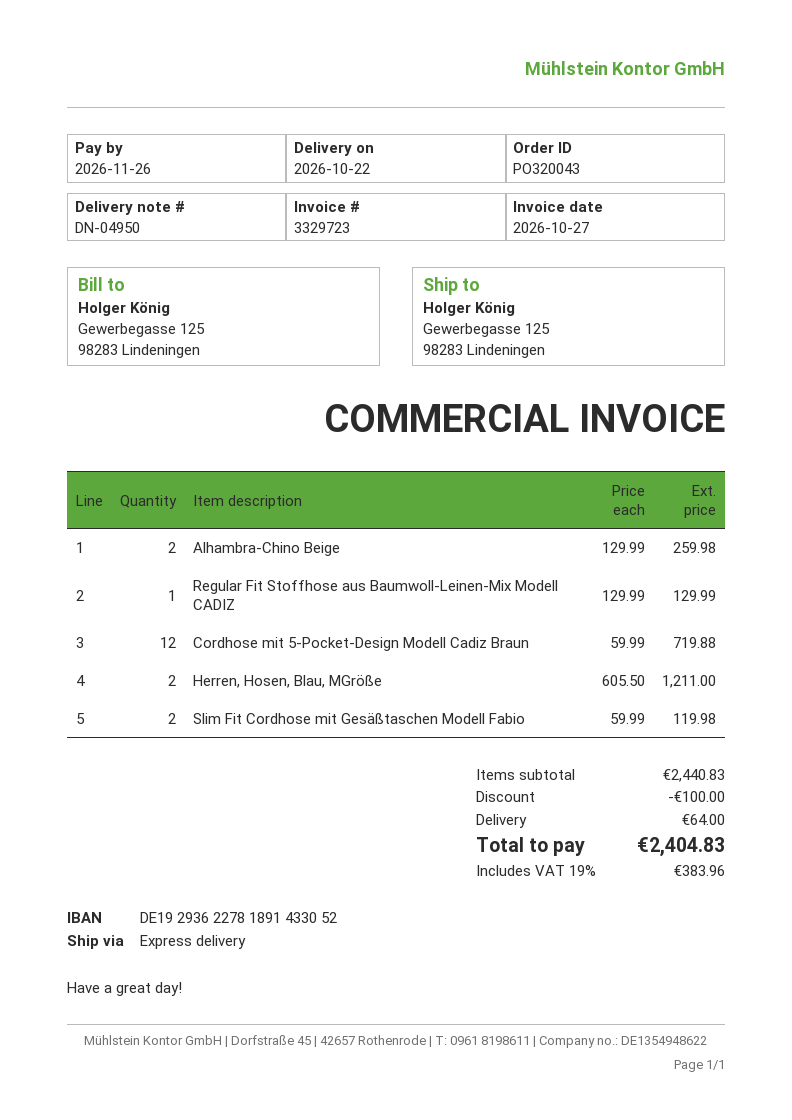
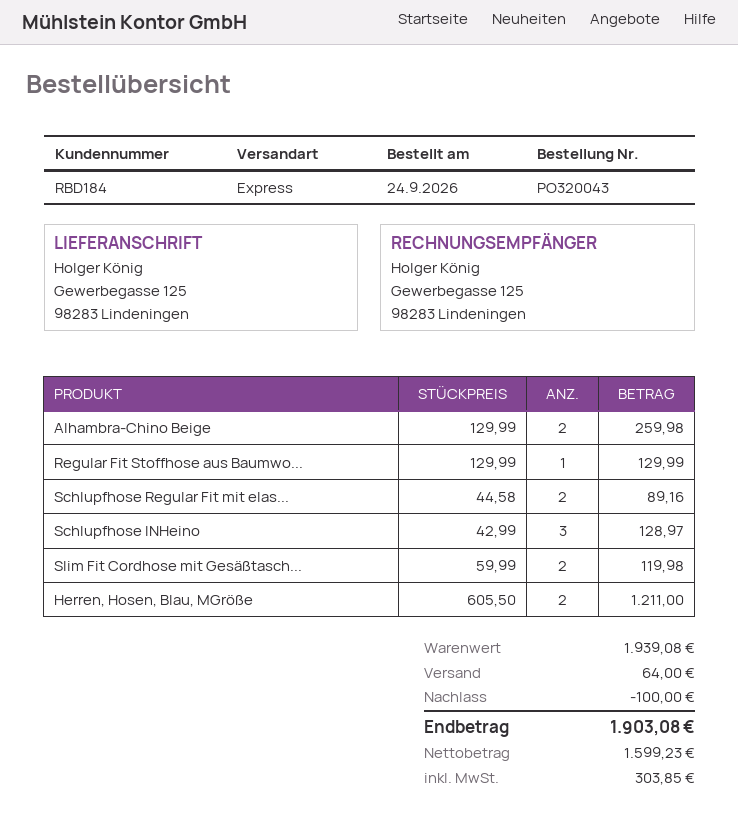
Cordhose mit 5-Pocket-Design Modell Cadiz Braun: 12 x 59.99 = 719.88 -> none
Schlupfhose Regular Fit mit elas...: none -> 2 x 44.58 = 89.16
Schlupfhose INHeino: none -> 3 x 42.99 = 128.97
subtotal: 2440.83 -> 1939.08
tax: 383.96 -> 303.85
total: 2404.83 -> 1903.08

